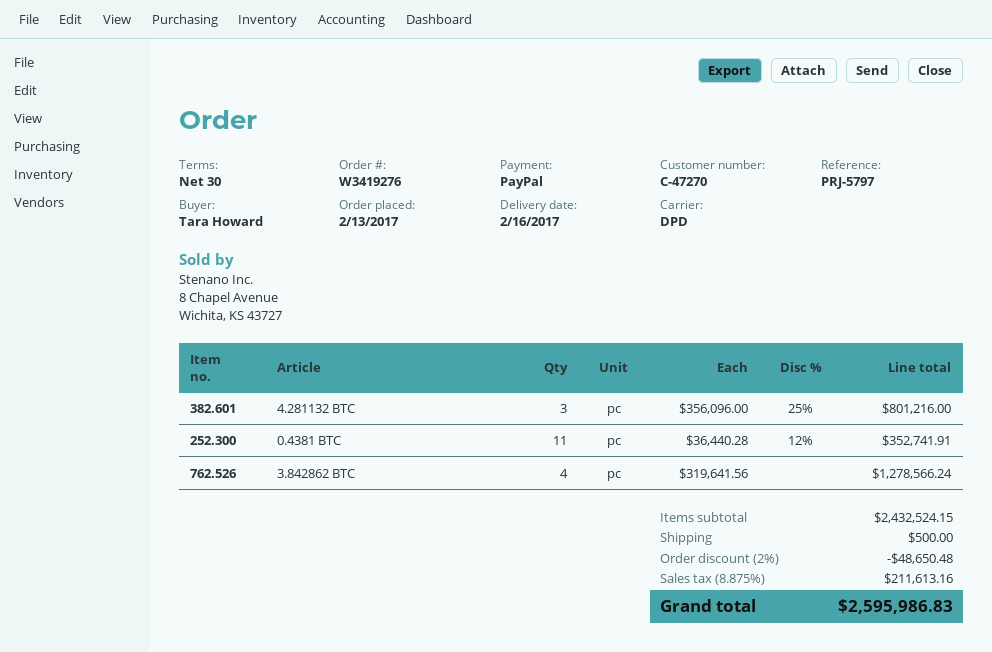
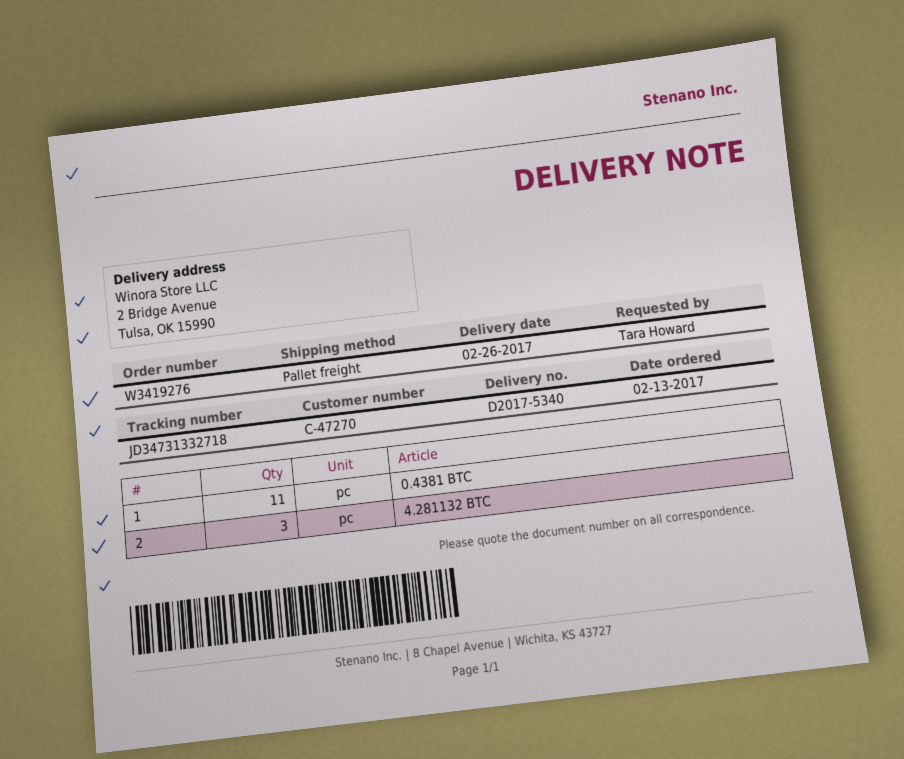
delivery date: 2017-02-16 -> 2017-02-26
shipping method: DPD -> pallet freight
3.842862 BTC: 4 -> none

